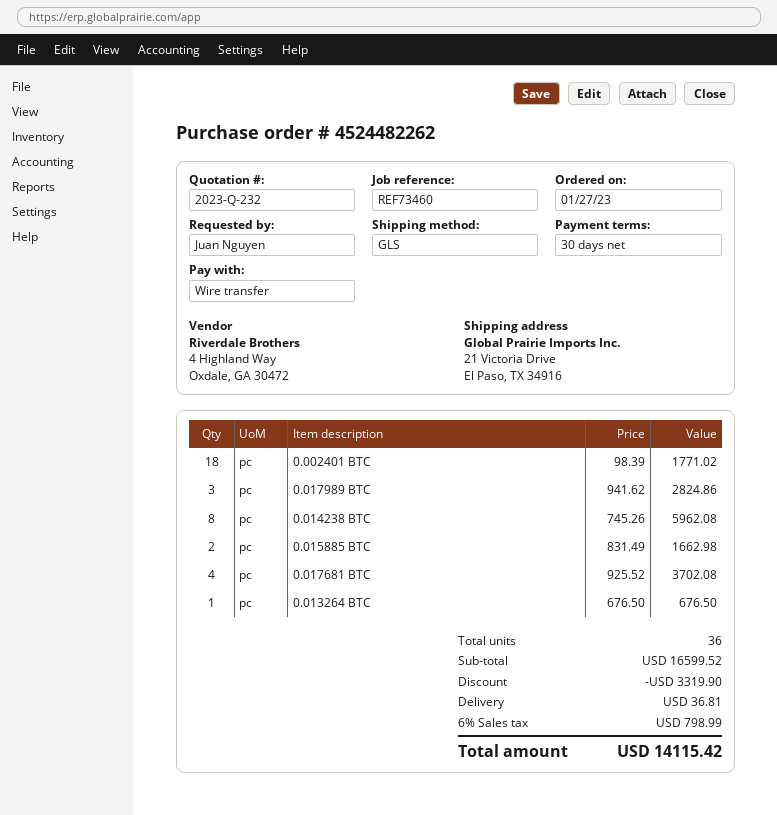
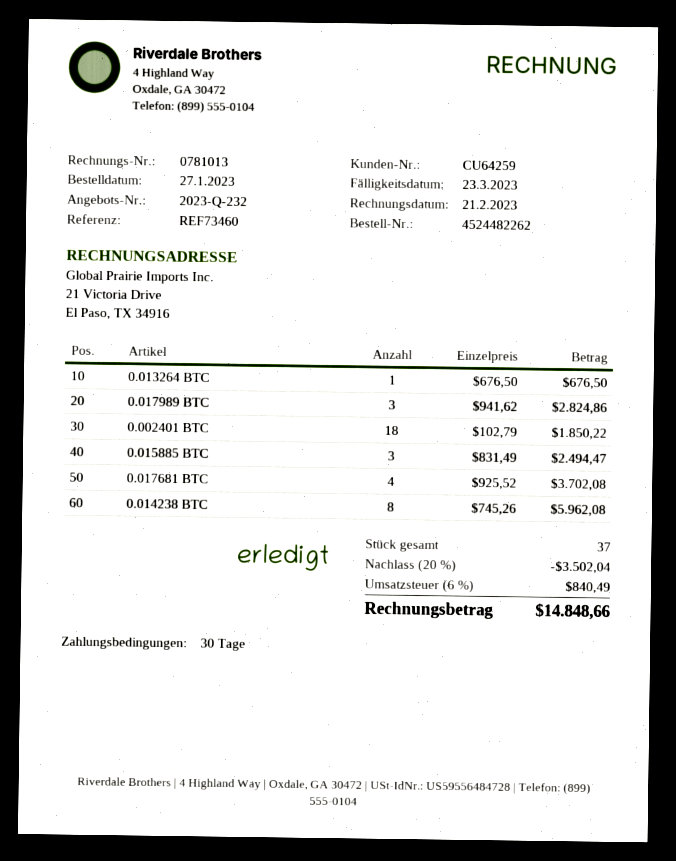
0.002401 BTC: 18 x 98.39 = 1771.02 -> 18 x 102.79 = 1850.22
0.015885 BTC: 2 x 831.49 = 1662.98 -> 3 x 831.49 = 2494.47
total quantity: 36 -> 37
discount: 3319.90 -> 3502.04
shipping: 36.81 -> none
tax: 6% = 798.99 -> 6% = 840.49
total: 14115.42 -> 14848.66

